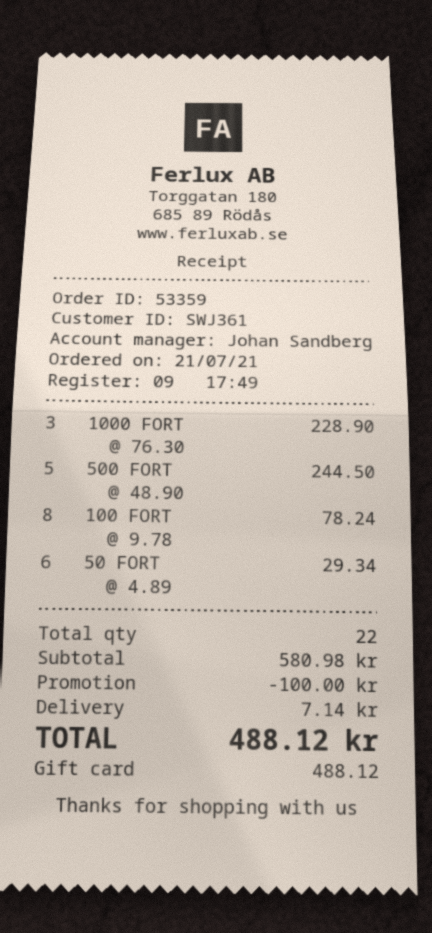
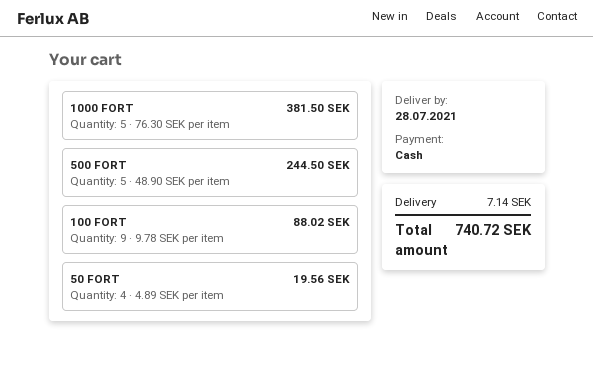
payment method: gift card -> cash
1000 FORT: 3 x 76.30 = 228.90 -> 5 x 76.30 = 381.50
100 FORT: 8 x 9.78 = 78.24 -> 9 x 9.78 = 88.02
50 FORT: 6 x 4.89 = 29.34 -> 4 x 4.89 = 19.56
discount: 100.00 -> none
total: 488.12 -> 740.72

